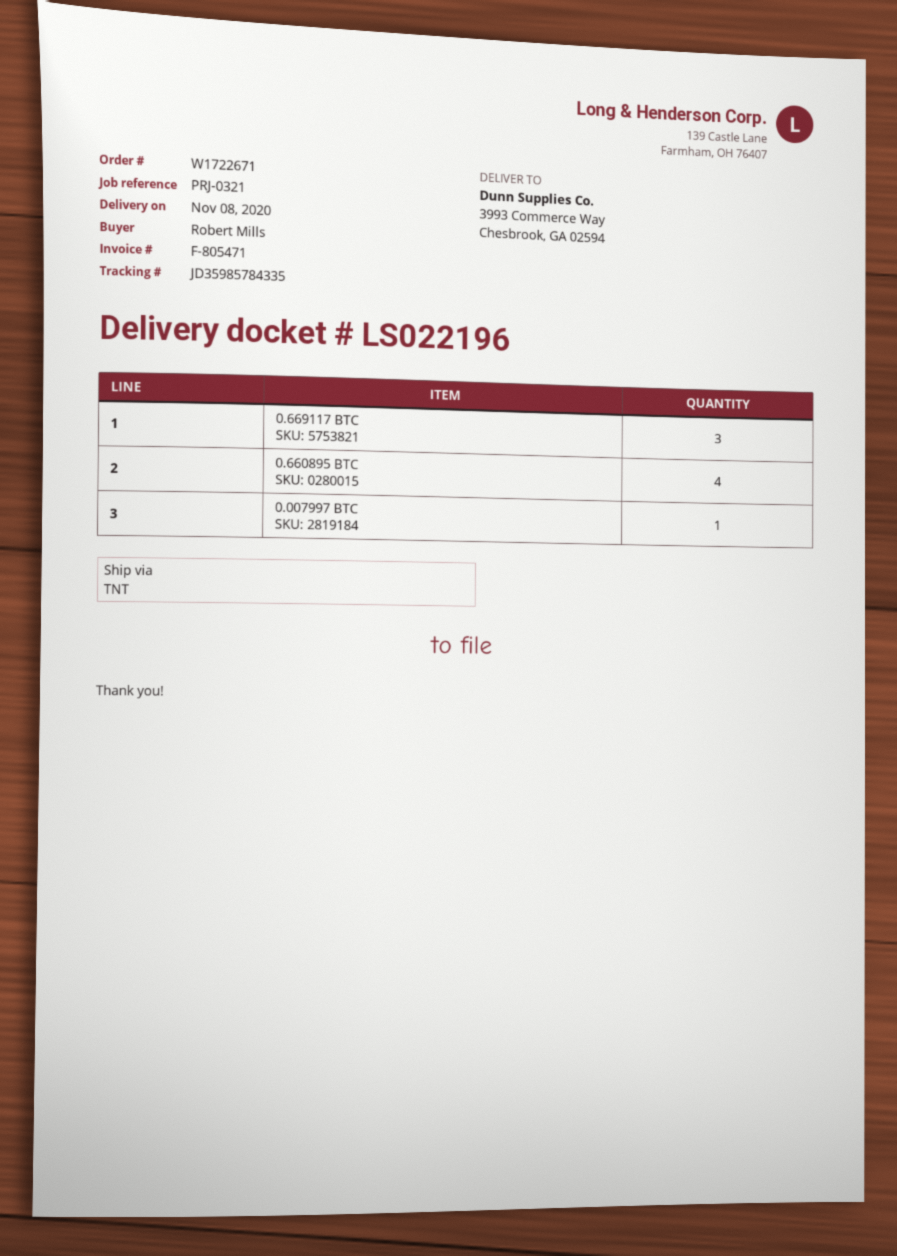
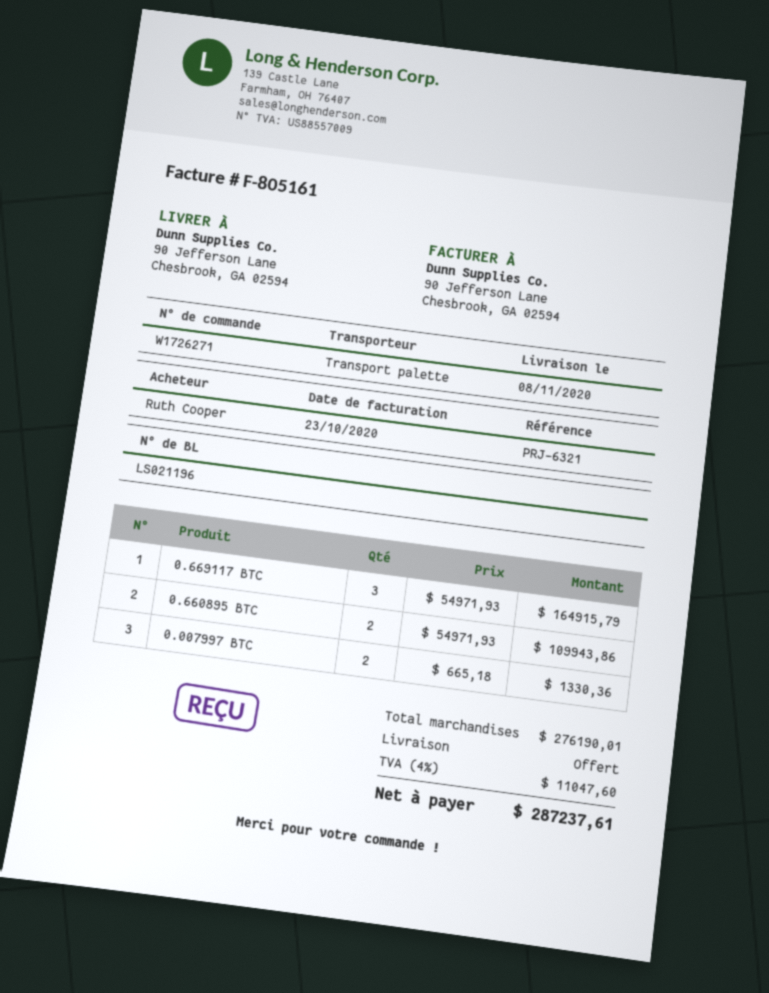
order number: W1722671 -> W1726271
delivery note number: LS022196 -> LS021196
invoice number: F-805471 -> F-805161
reference: PRJ-0321 -> PRJ-6321
ordered by: Robert Mills -> Ruth Cooper
shipping method: TNT -> pallet freight
ship to: 3993 Commerce Way, Chesbrook, GA 02594 -> 90 Jefferson Lane, Chesbrook, GA 02594
0.660895 BTC: 4 -> 2
0.007997 BTC: 1 -> 2

